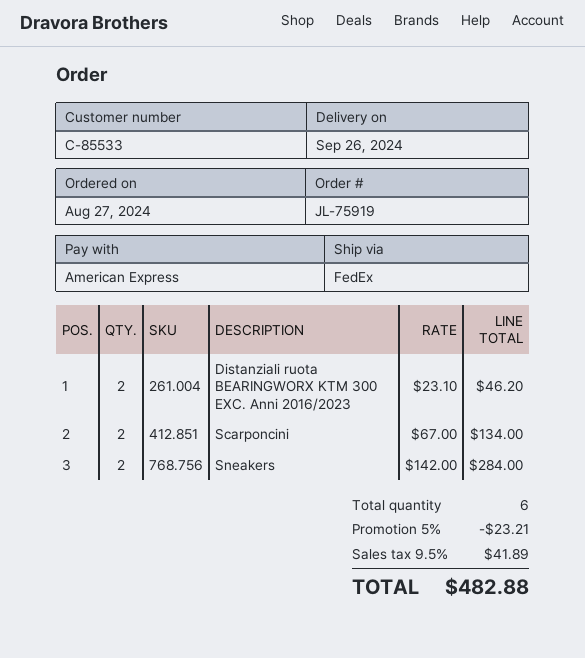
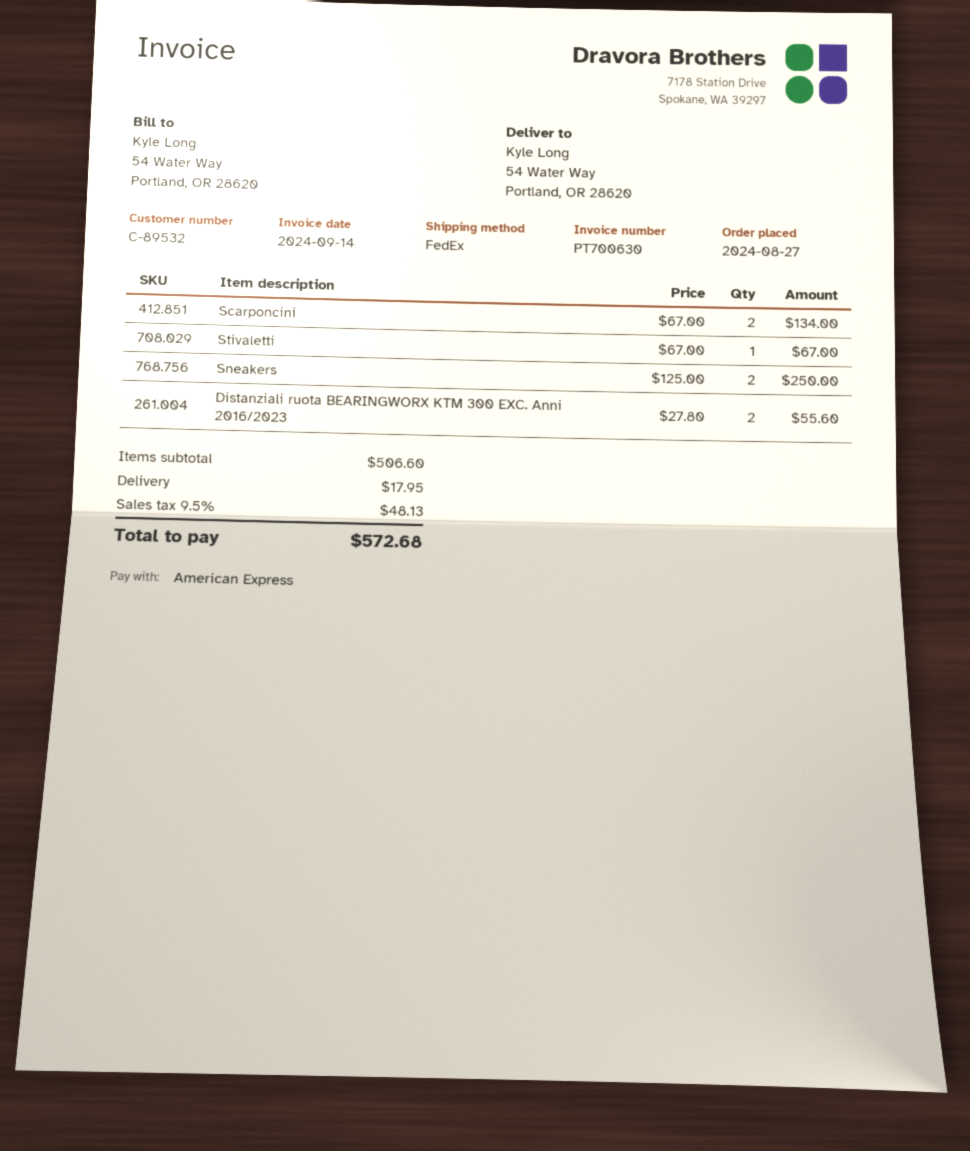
customer number: C-85533 -> C-89532
Distanziali ruota BEARINGWORX KTM 300 EXC. Anni 2016/2023: 2 x 23.10 = 46.20 -> 2 x 27.80 = 55.60
Sneakers: 2 x 142.00 = 284.00 -> 2 x 125.00 = 250.00
Stivaletti: none -> 1 x 67.00 = 67.00
discount: 5% = 23.21 -> none
shipping: none -> 17.95
tax: 9.5% = 41.89 -> 9.5% = 48.13
total: 482.88 -> 572.68

